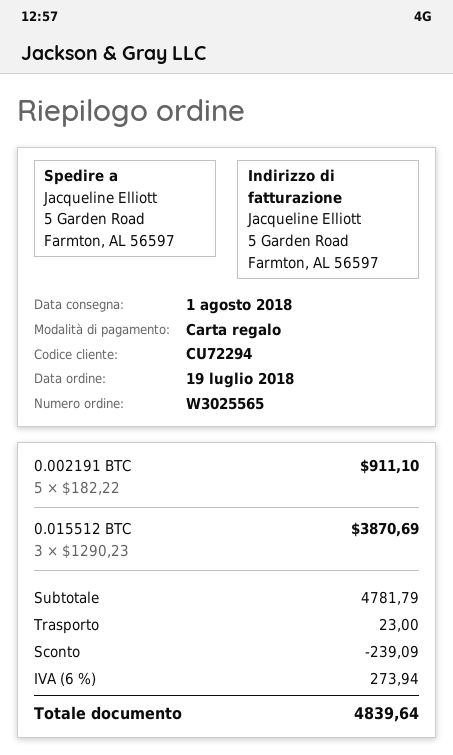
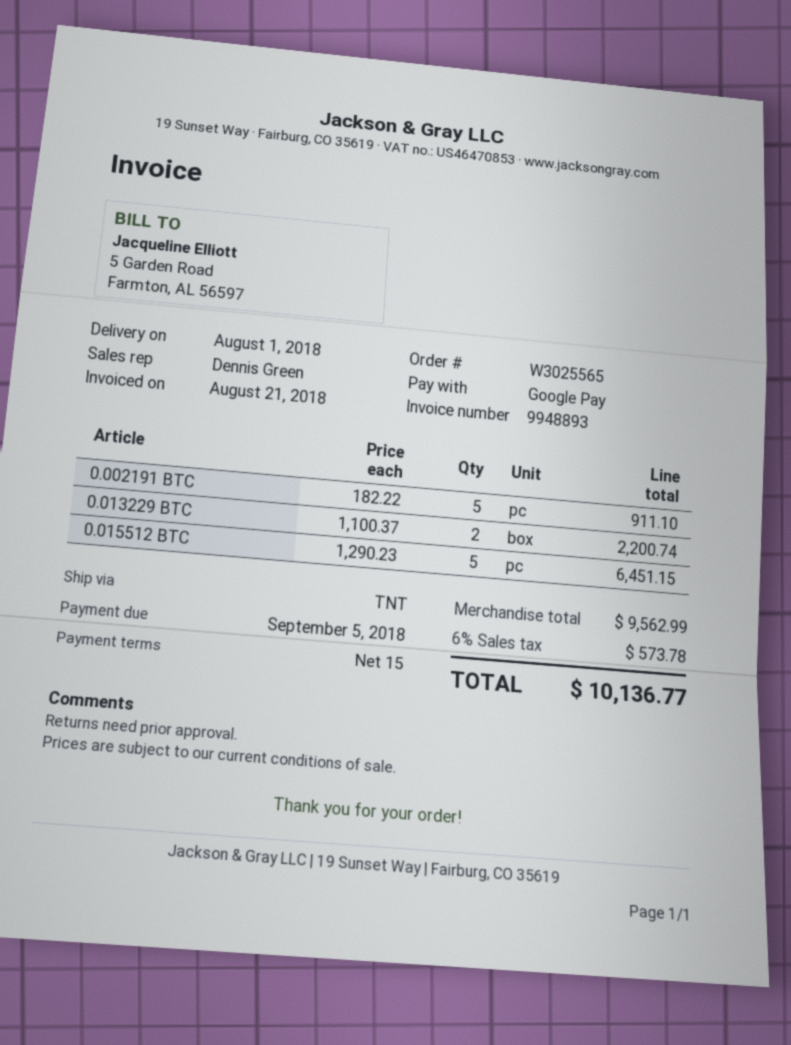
payment method: gift card -> Google Pay
0.015512 BTC: 3 x 1290.23 = 3870.69 -> 5 x 1290.23 = 6451.15
0.013229 BTC: none -> 2 x 1100.37 = 2200.74
subtotal: 4781.79 -> 9562.99
discount: 239.09 -> none
shipping: 23.00 -> none
tax: 6% = 273.94 -> 6% = 573.78
total: 4839.64 -> 10136.77

